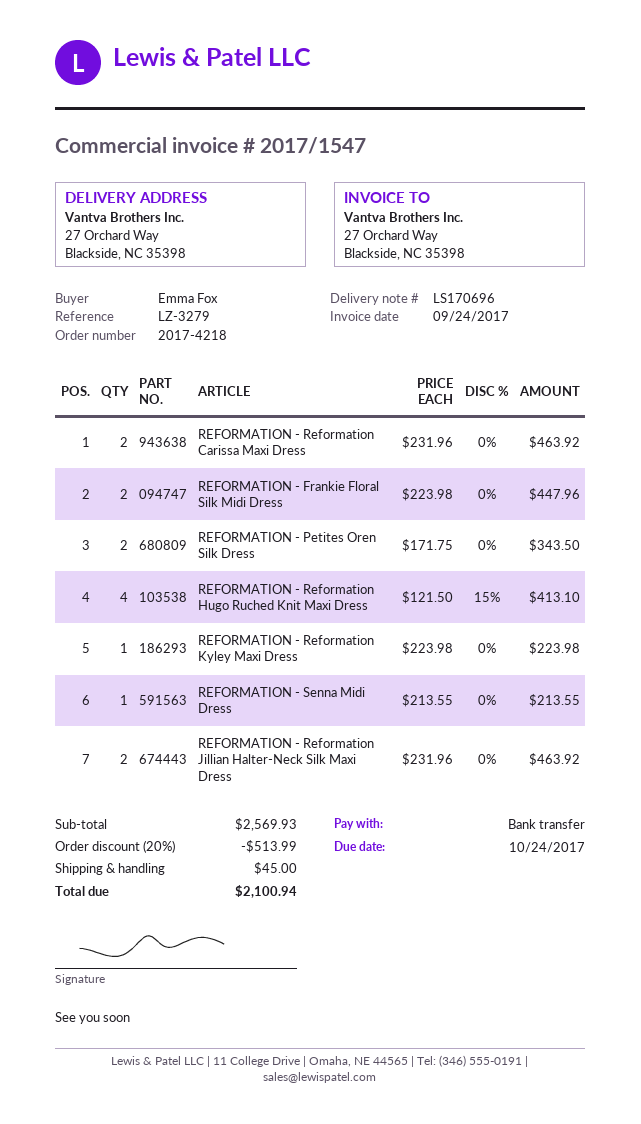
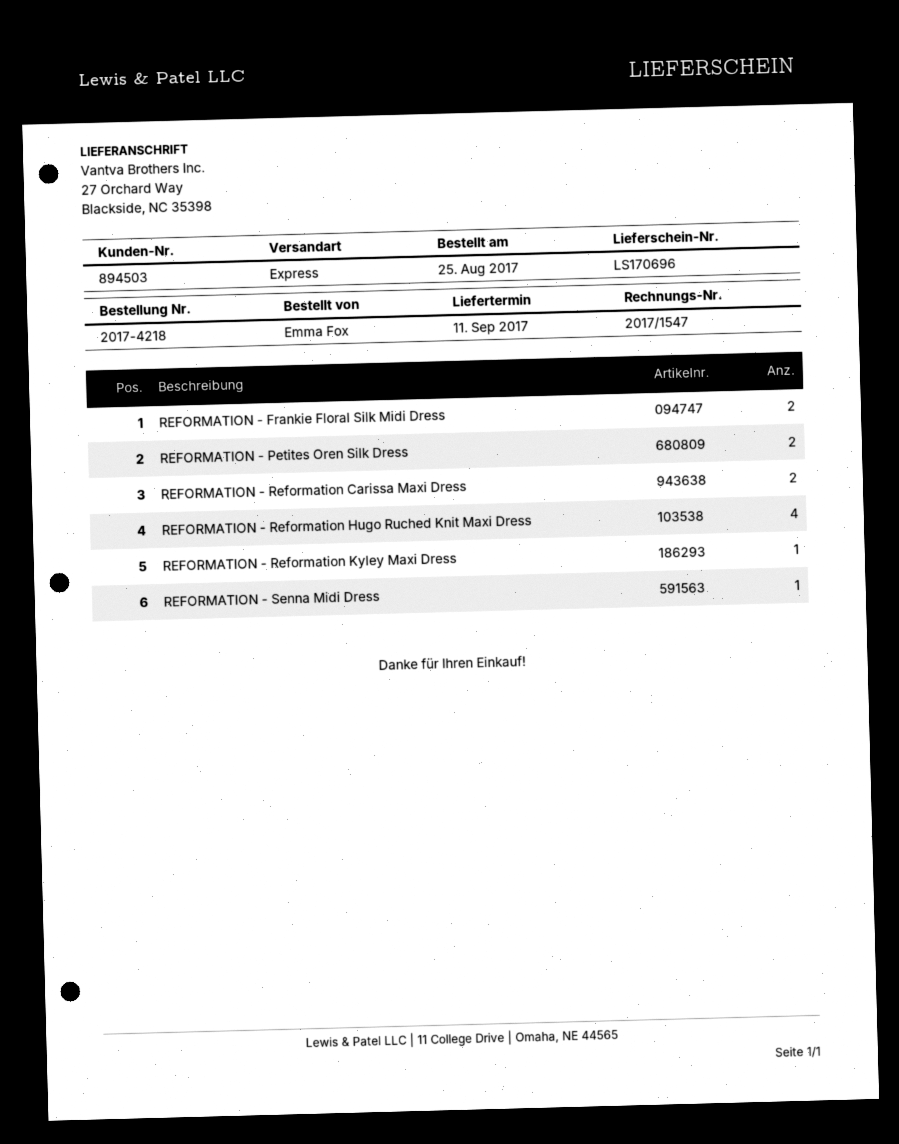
REFORMATION - Reformation Jillian Halter-Neck Silk Maxi Dress: 2 -> none

